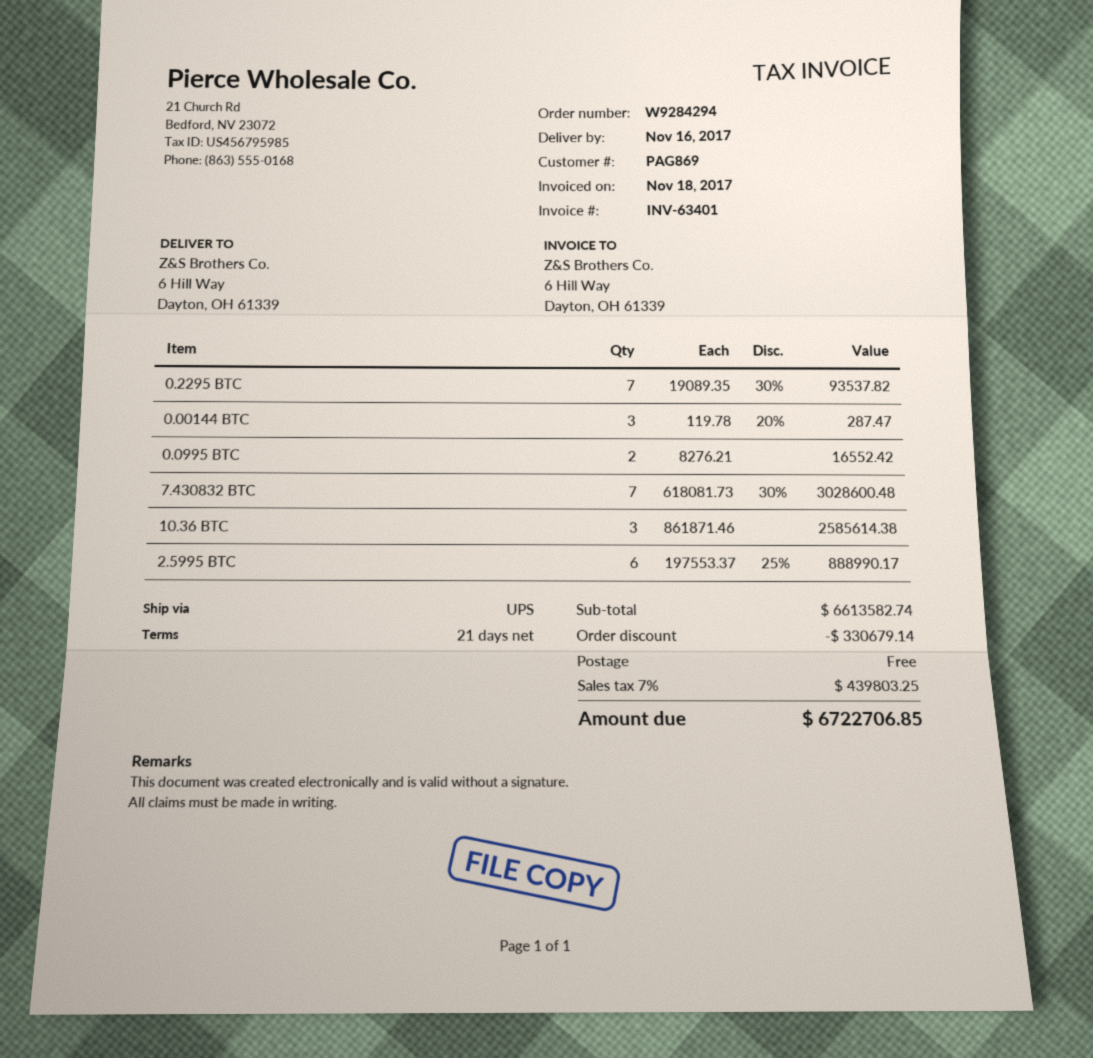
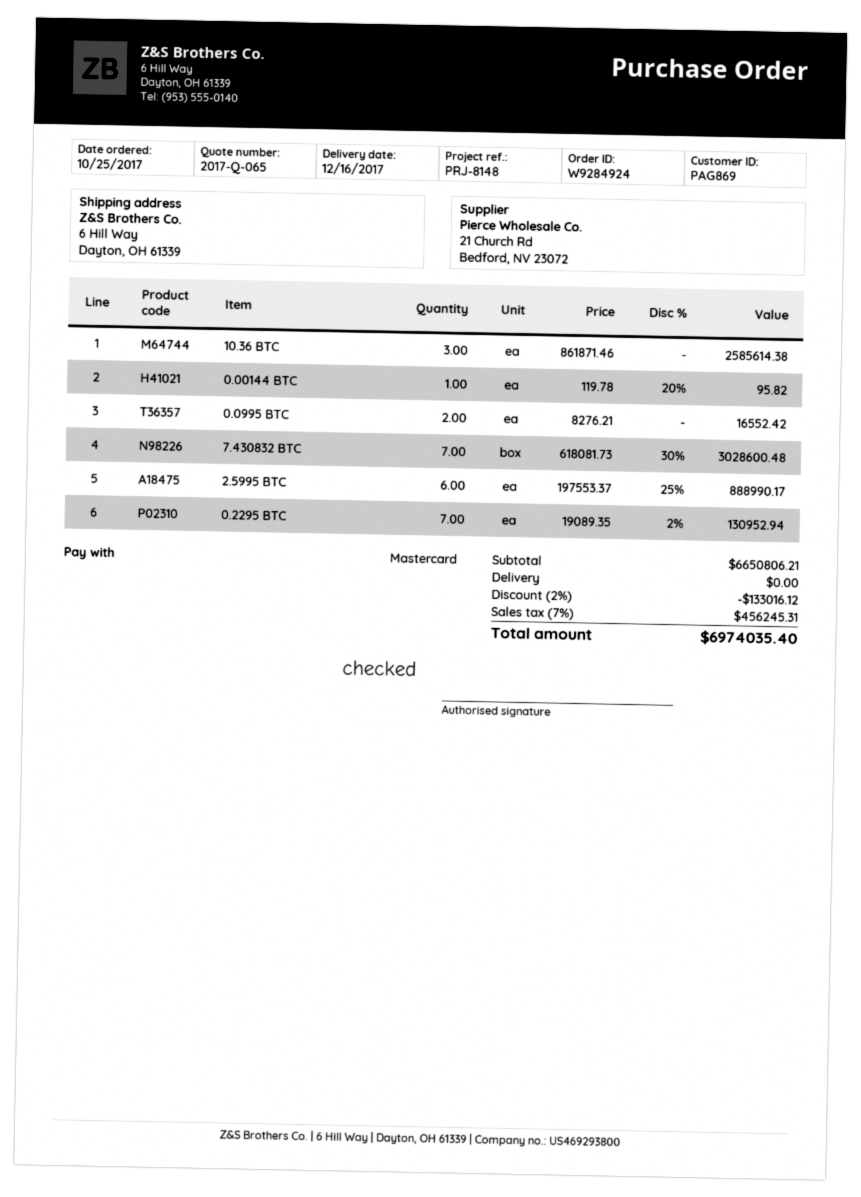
order number: W9284294 -> W9284924
delivery date: 2017-11-16 -> 2017-12-16
0.2295 BTC: 7 x 19089.35 - 30% = 93537.82 -> 7 x 19089.35 - 2% = 130952.94
0.00144 BTC: 3 x 119.78 - 20% = 287.47 -> 1 x 119.78 - 20% = 95.82
subtotal: 6613582.74 -> 6650806.21
discount: 330679.14 -> 133016.12
tax: 7% = 439803.25 -> 7% = 456245.31
total: 6722706.85 -> 6974035.40

